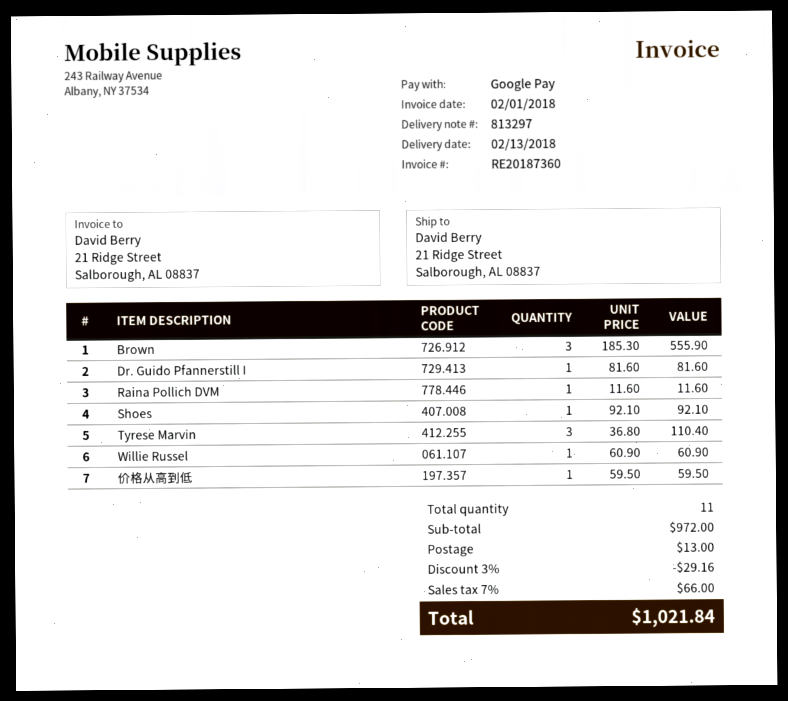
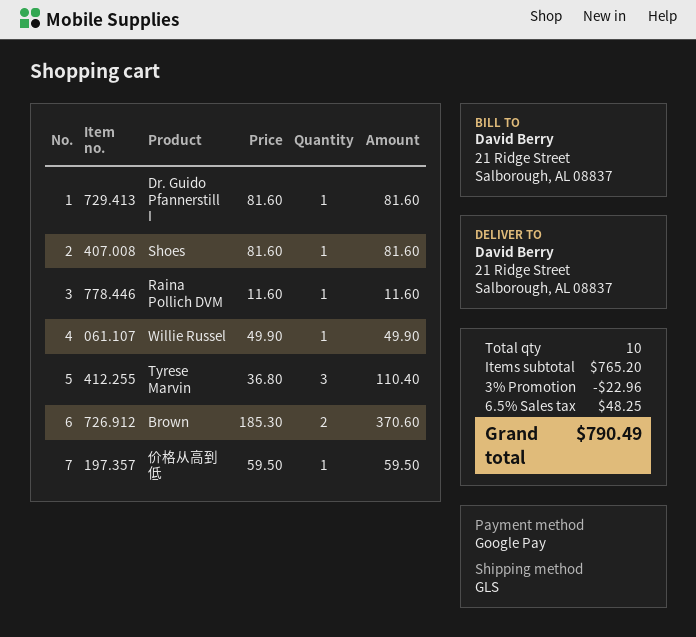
Brown: 3 x 185.30 = 555.90 -> 2 x 185.30 = 370.60
Shoes: 1 x 92.10 = 92.10 -> 1 x 81.60 = 81.60
Willie Russel: 1 x 60.90 = 60.90 -> 1 x 49.90 = 49.90
total quantity: 11 -> 10
subtotal: 972.00 -> 765.20
discount: 3% = 29.16 -> 3% = 22.96
shipping: 13.00 -> none
tax: 7% = 66.00 -> 6.5% = 48.25
total: 1021.84 -> 790.49

